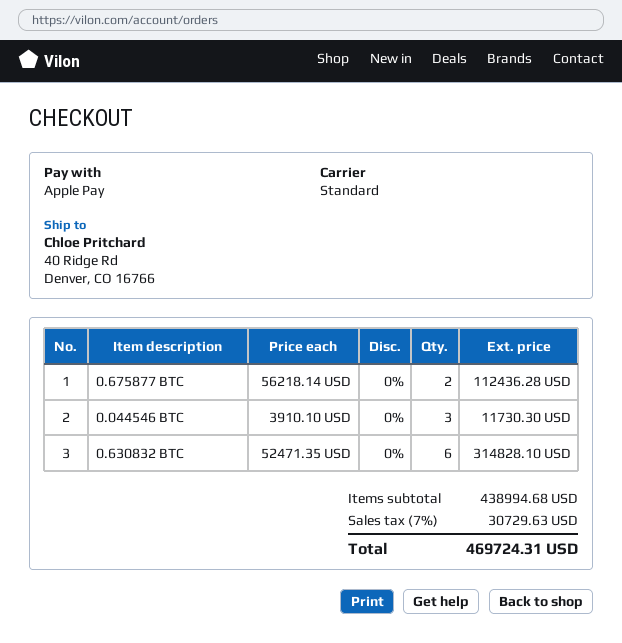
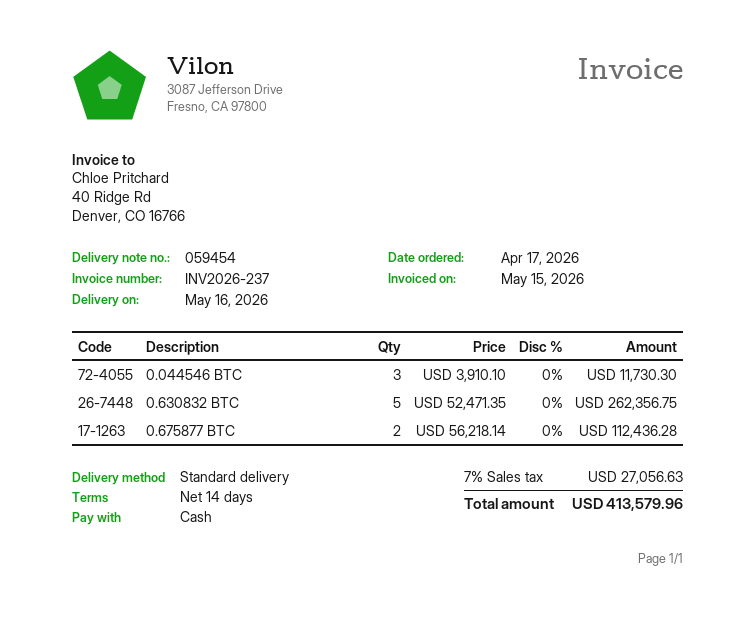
payment method: Apple Pay -> cash
0.630832 BTC: 6 x 52471.35 = 314828.10 -> 5 x 52471.35 = 262356.75
tax: 7% = 30729.63 -> 7% = 27056.63
total: 469724.31 -> 413579.96

